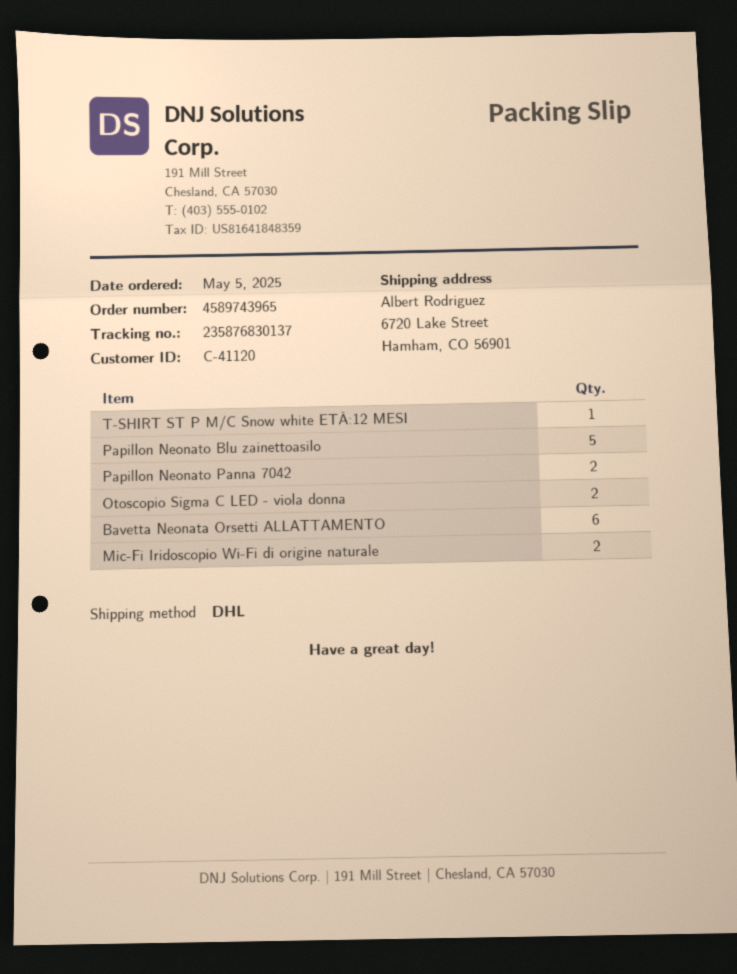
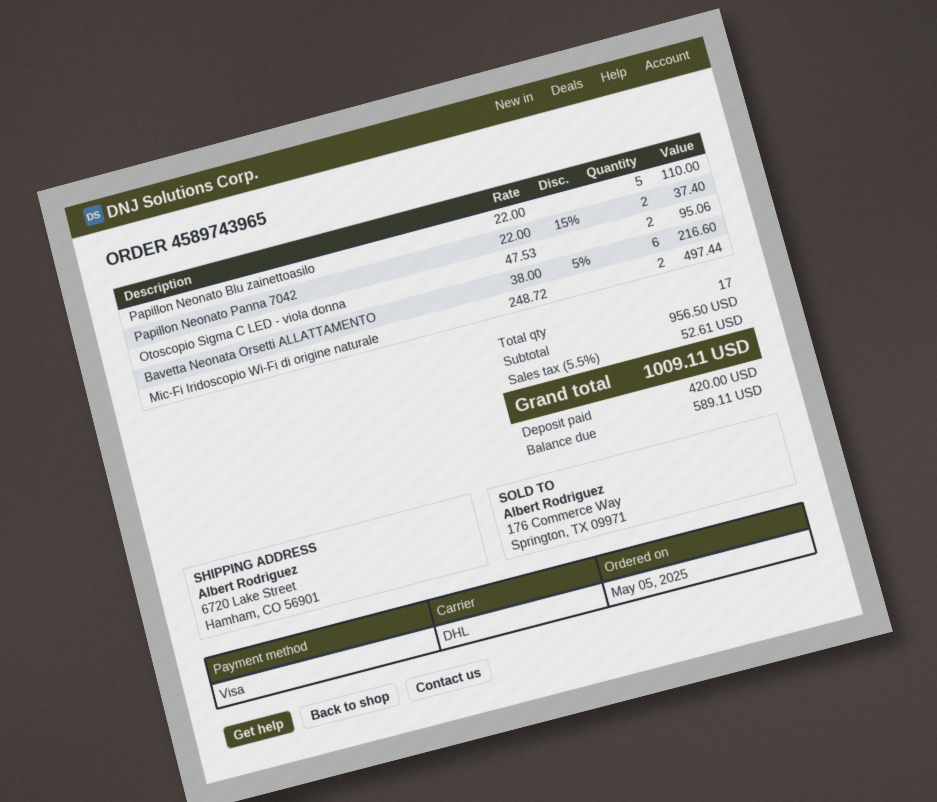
T-SHIRT ST P M/C Snow white ETÀ:12 MESI: 1 -> none

